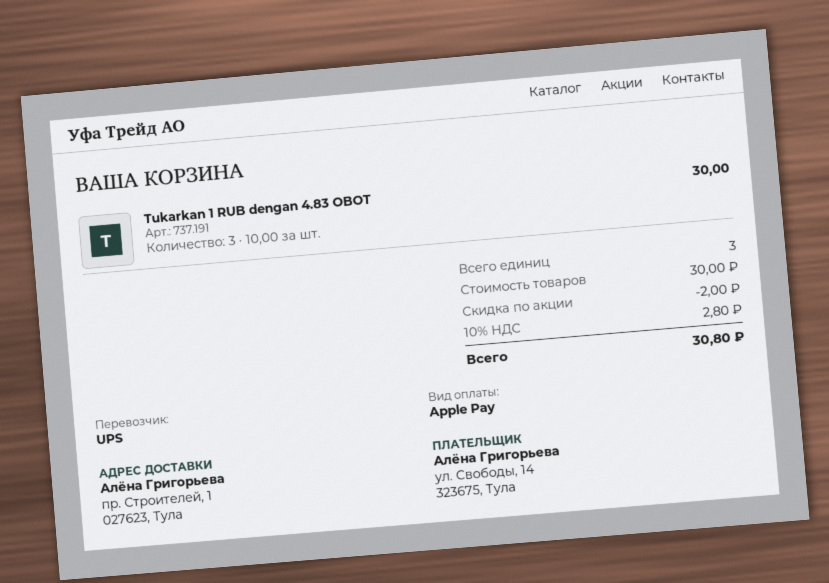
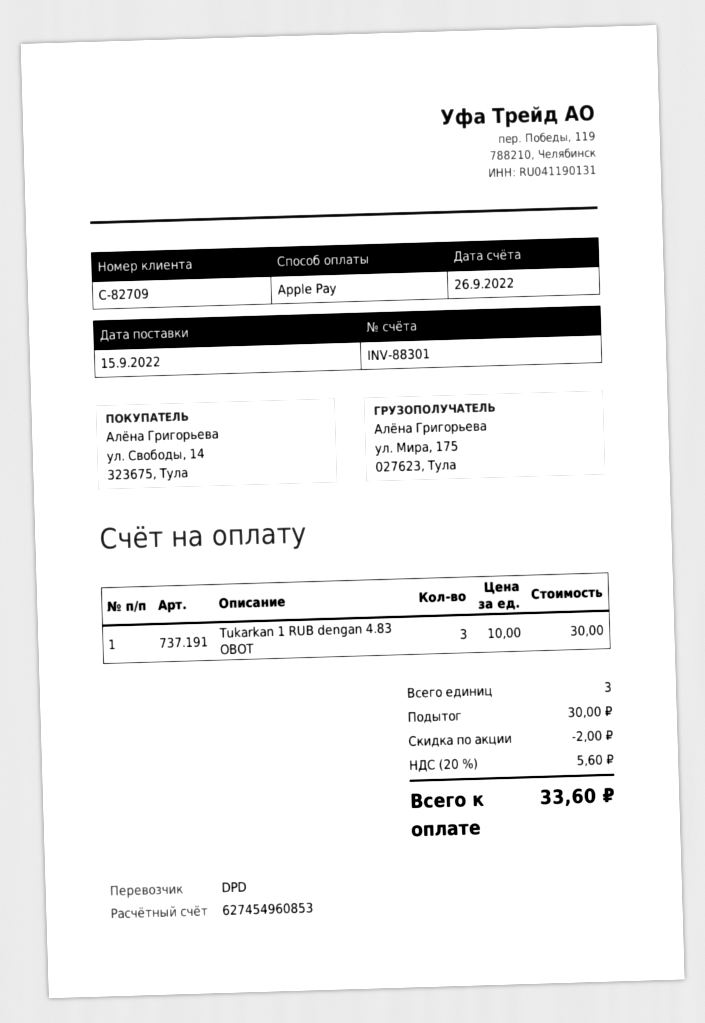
shipping method: UPS -> DPD
ship to: пр. Строителей, 1, 027623, Тула -> ул. Мира, 175, 027623, Тула
tax: 10% = 2.80 -> 20% = 5.60
total: 30.80 -> 33.60

